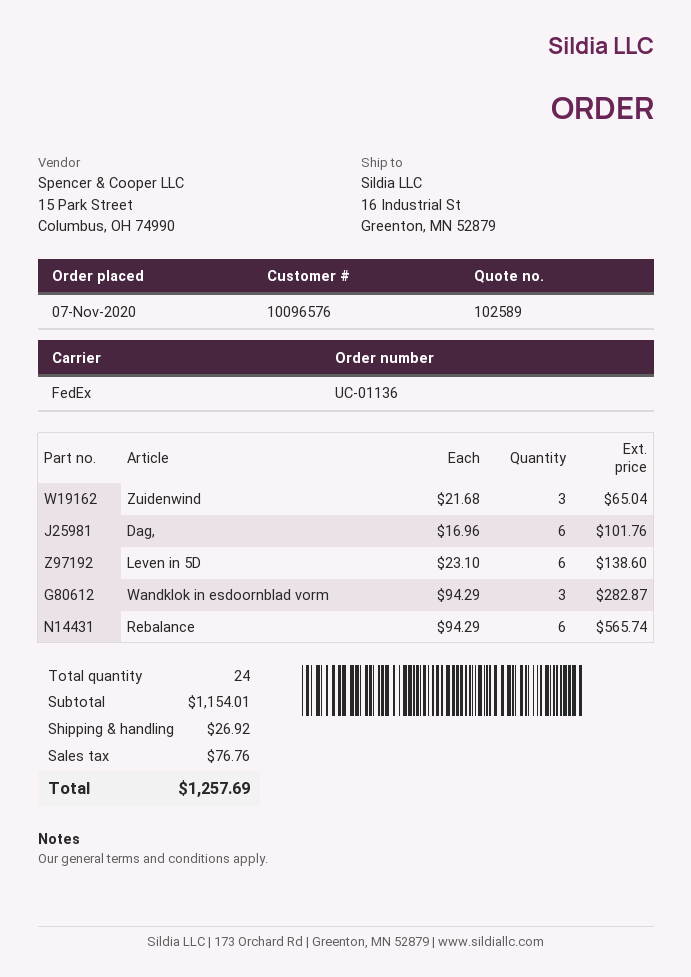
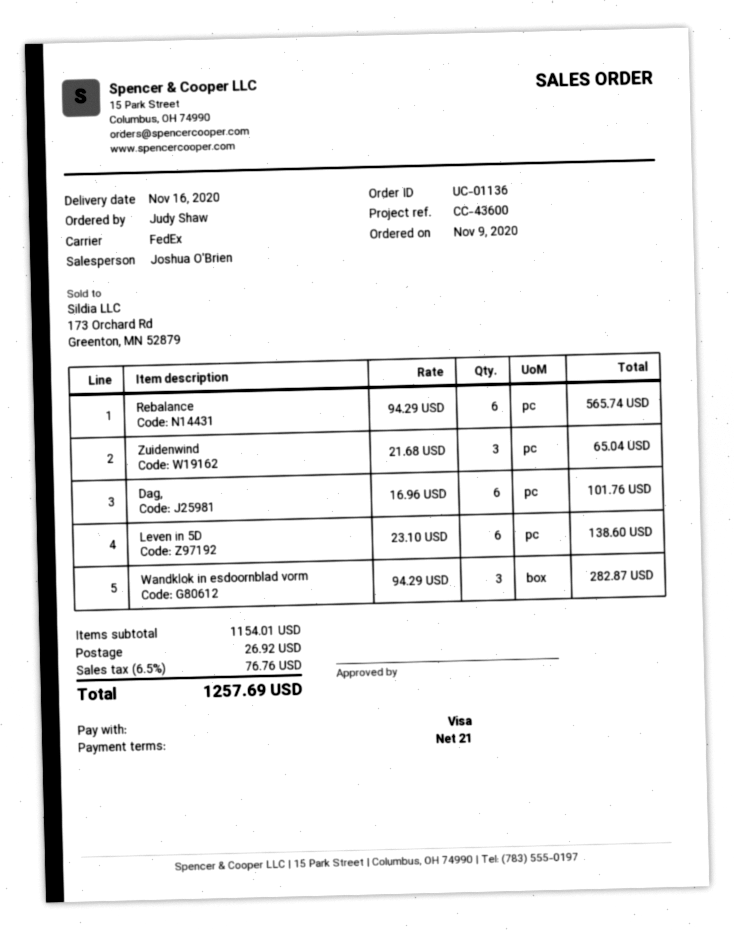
order date: 2020-11-07 -> 2020-11-09

